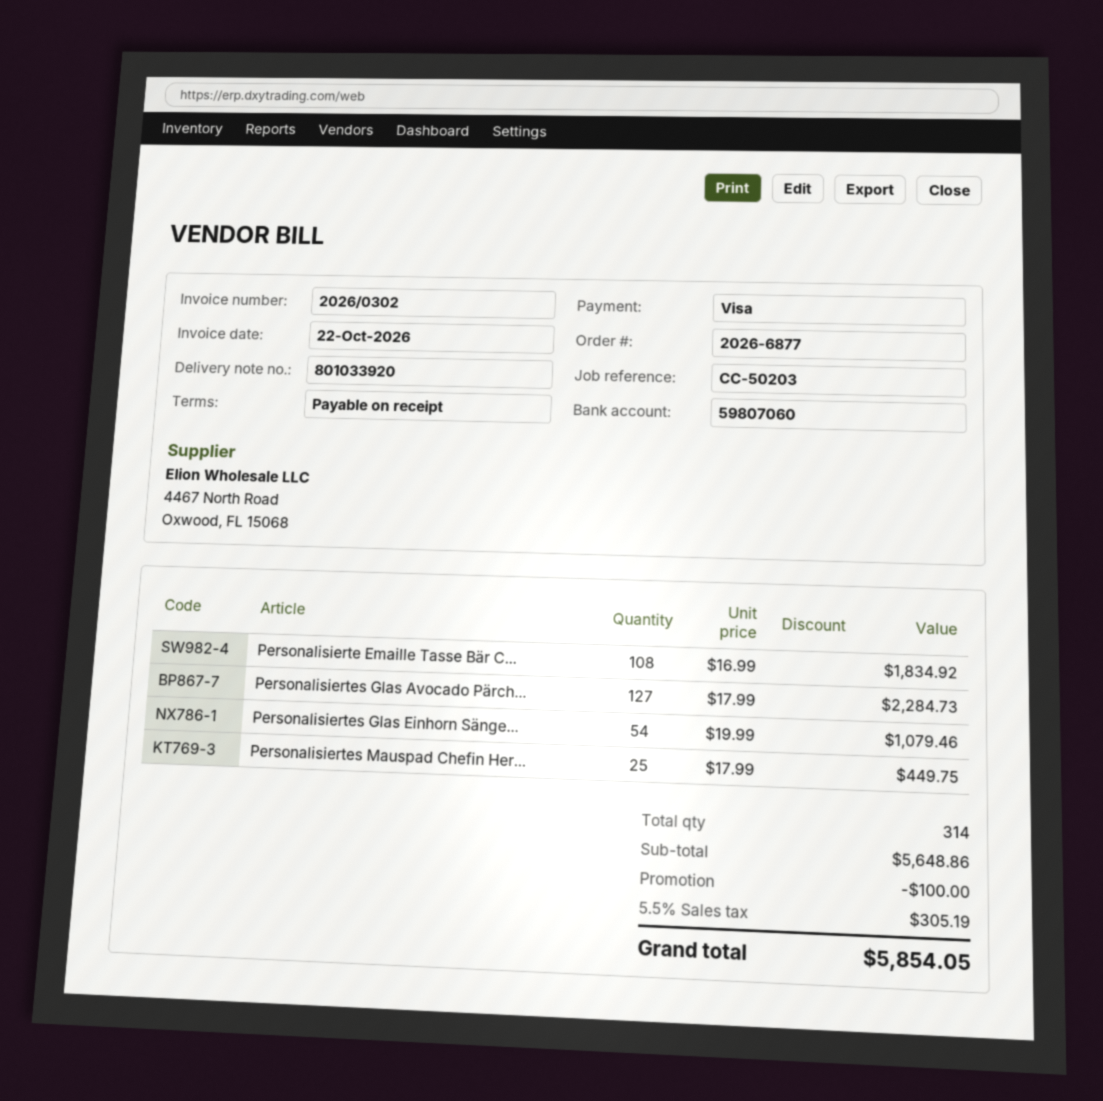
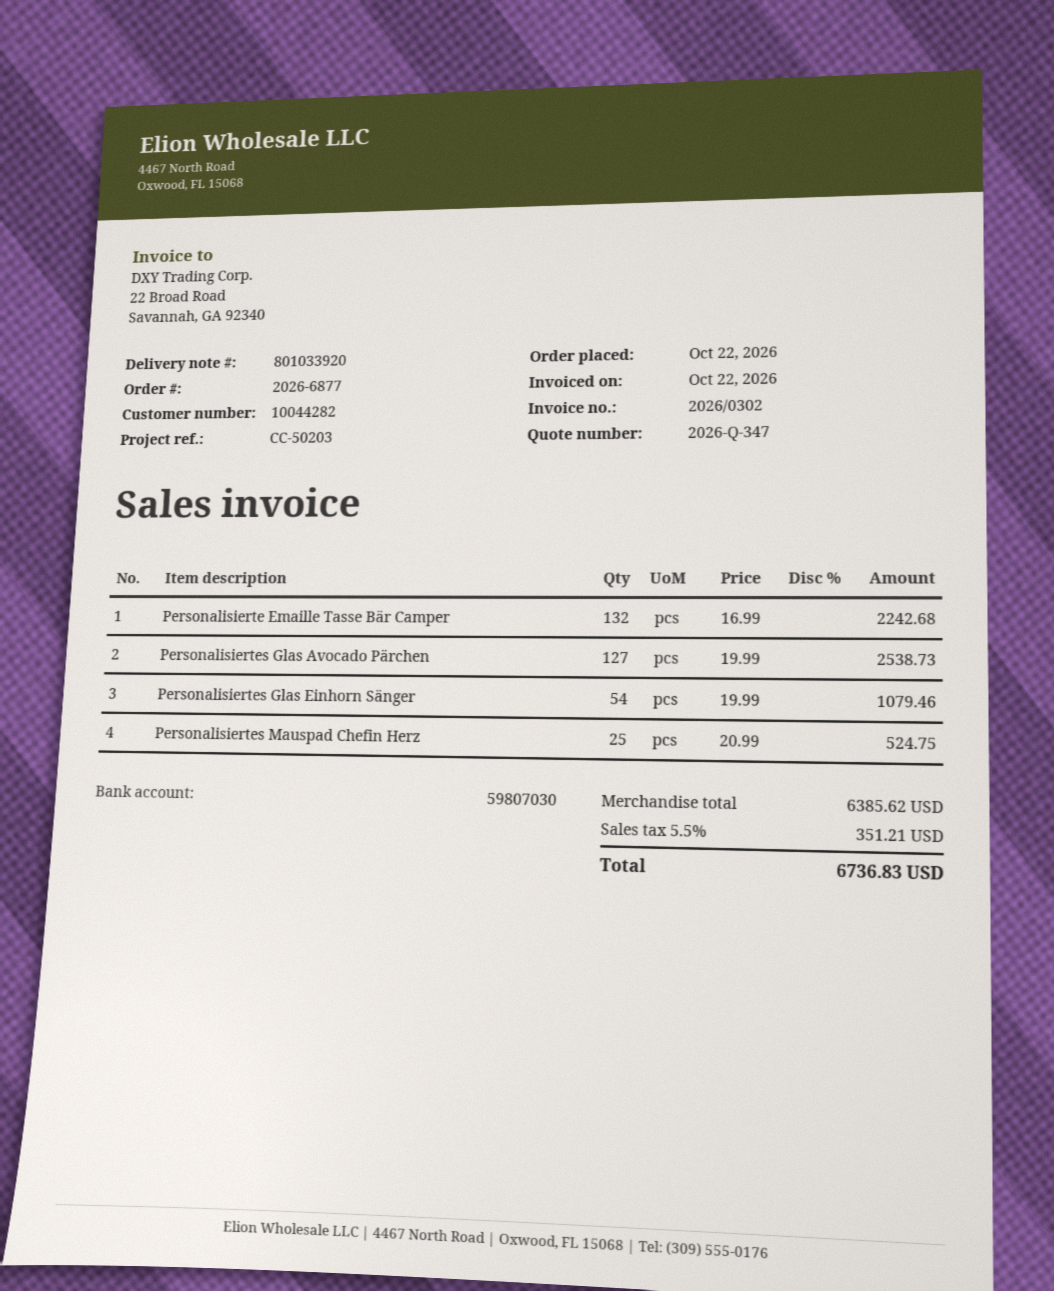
bank account: 59807060 -> 59807030
Personalisierte Emaille Tasse Bär C...: 108 x 16.99 = 1834.92 -> 132 x 16.99 = 2242.68
Personalisiertes Glas Avocado Pärch...: 127 x 17.99 = 2284.73 -> 127 x 19.99 = 2538.73
Personalisiertes Mauspad Chefin Her...: 25 x 17.99 = 449.75 -> 25 x 20.99 = 524.75
subtotal: 5648.86 -> 6385.62
discount: 100.00 -> none
tax: 5.5% = 305.19 -> 5.5% = 351.21
total: 5854.05 -> 6736.83

